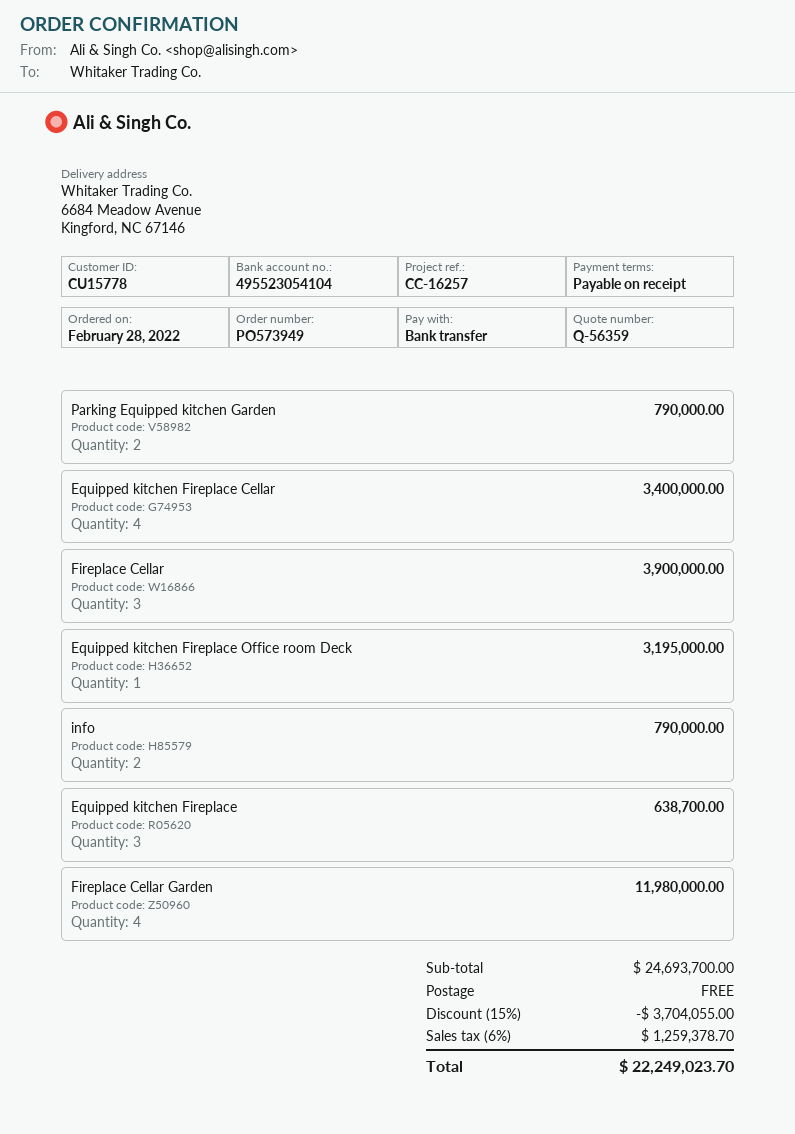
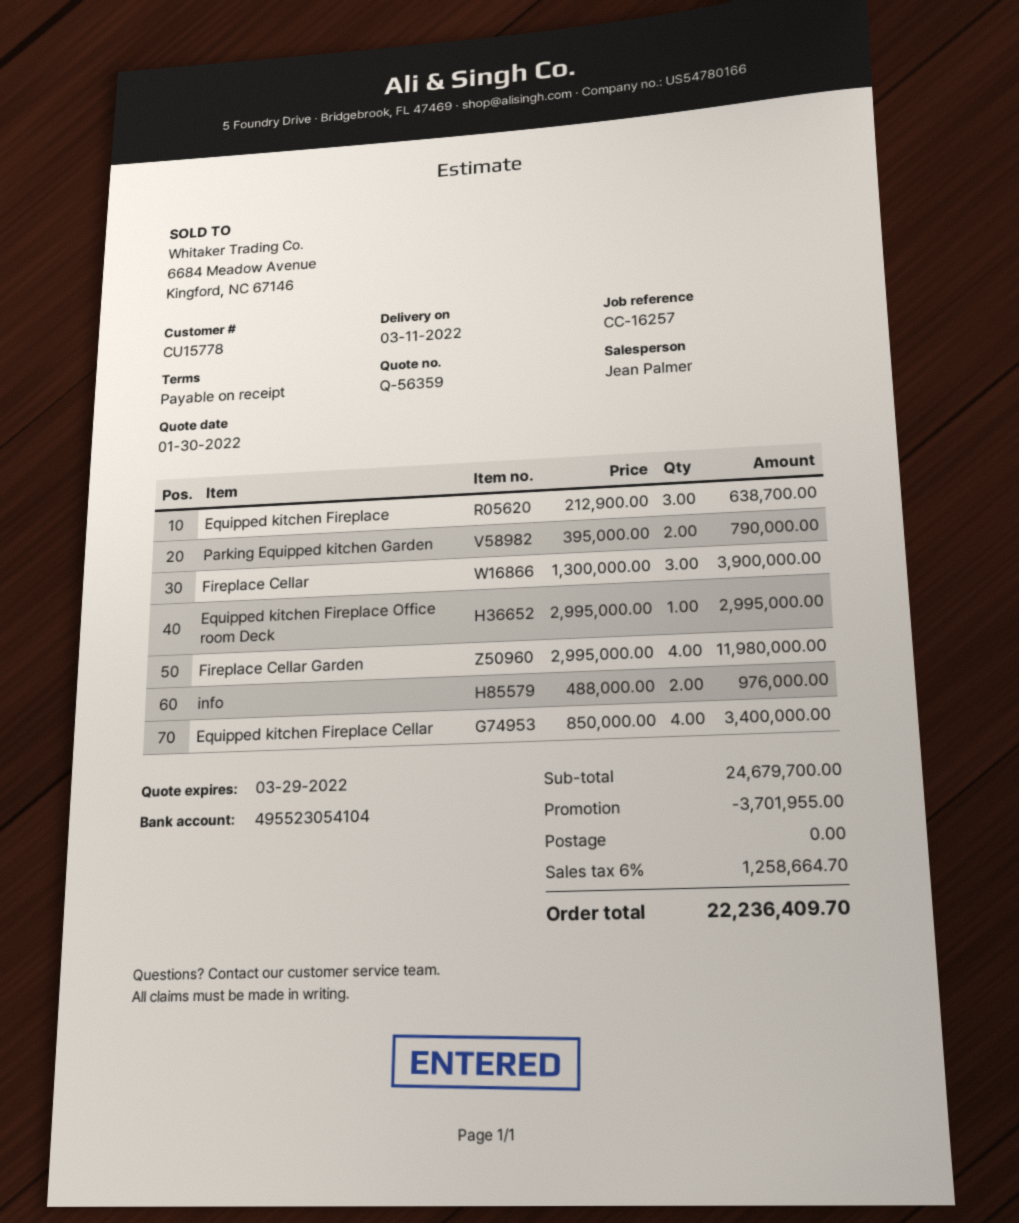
Equipped kitchen Fireplace Office room Deck: 1 for 3195000.00 -> 1 for 2995000.00
info: 2 for 790000.00 -> 2 for 976000.00
subtotal: 24693700.00 -> 24679700.00
discount: 3704055.00 -> 3701955.00
tax: 6% = 1259378.70 -> 6% = 1258664.70
total: 22249023.70 -> 22236409.70

